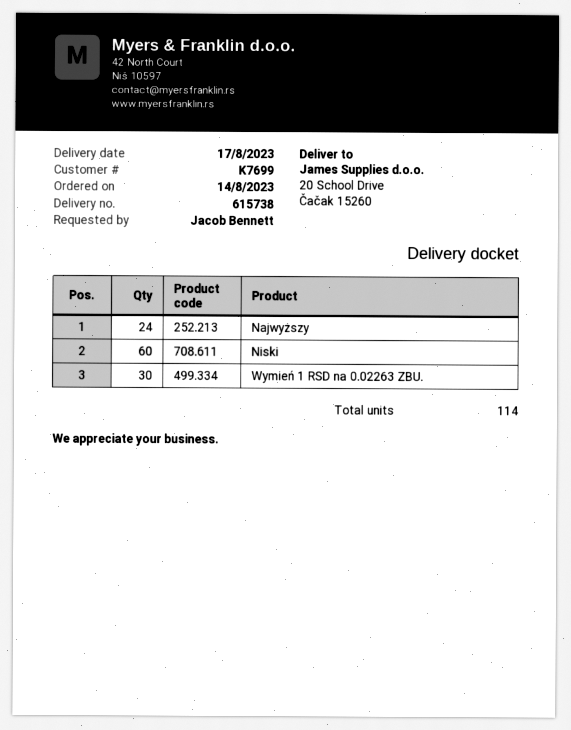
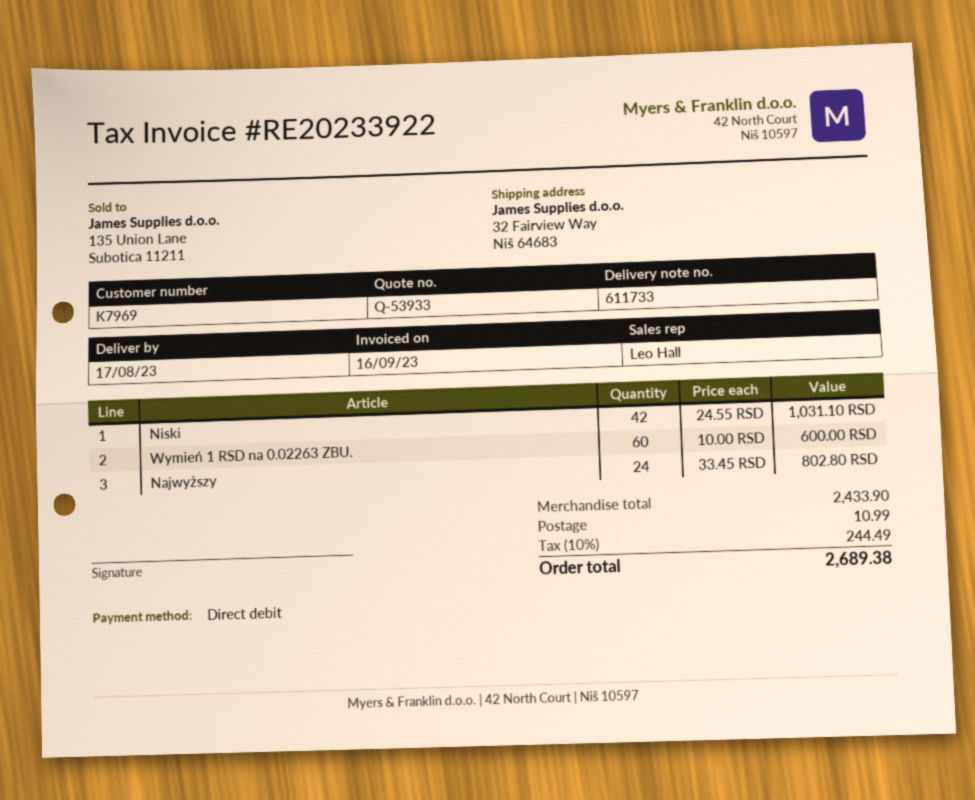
delivery note number: 615738 -> 611733
customer number: K7699 -> K7969
ship to: 20 School Drive, Čačak 15260 -> 32 Fairview Way, Niš 64683
Niski: 60 -> 42
Wymień 1 RSD na 0.02263 ZBU.: 30 -> 60

